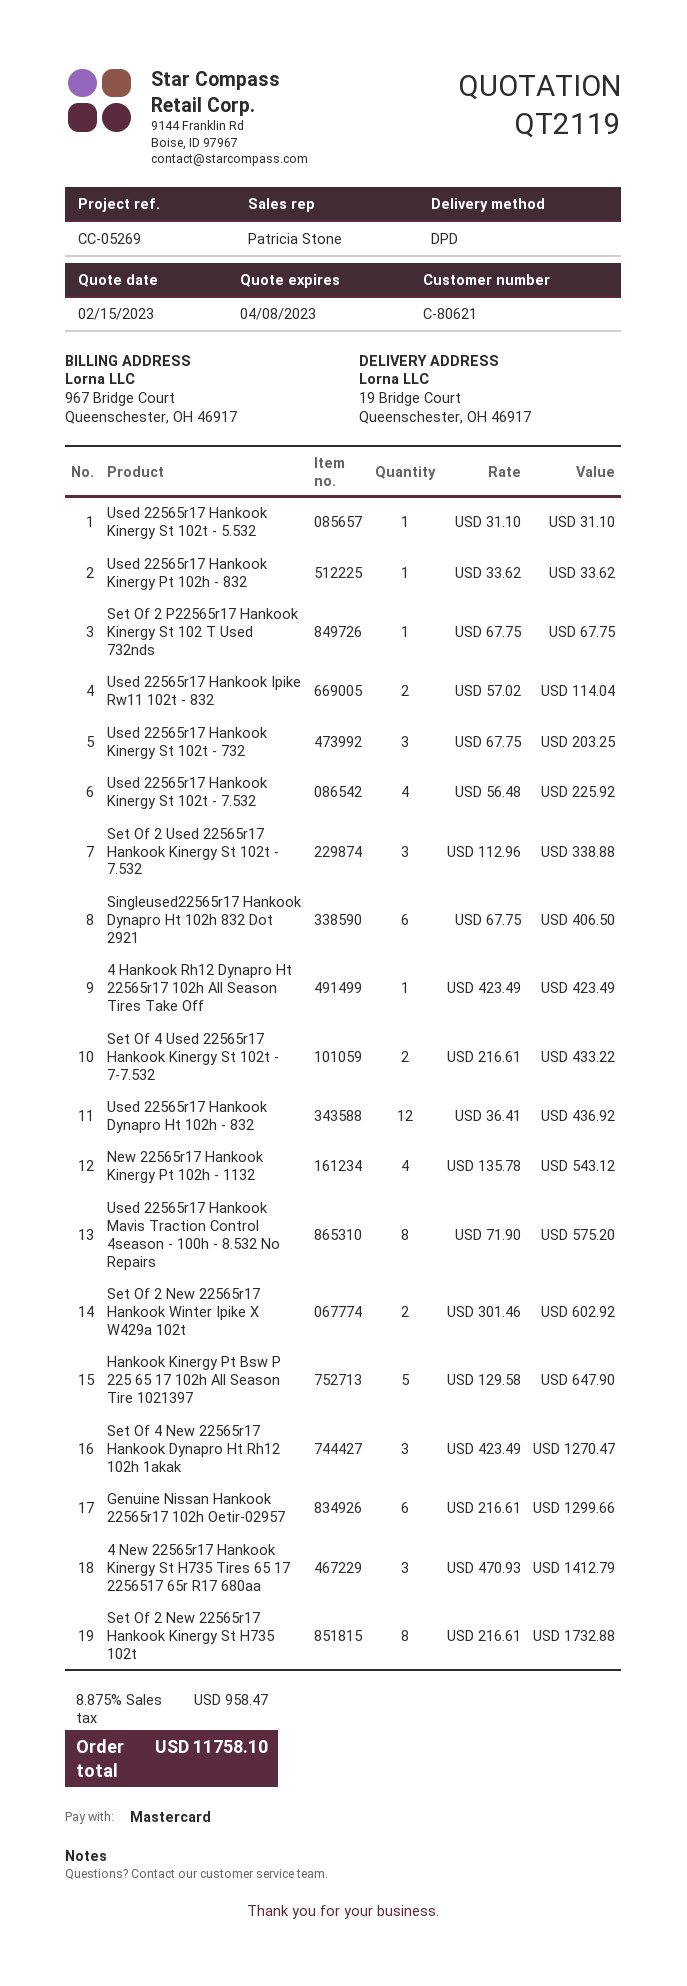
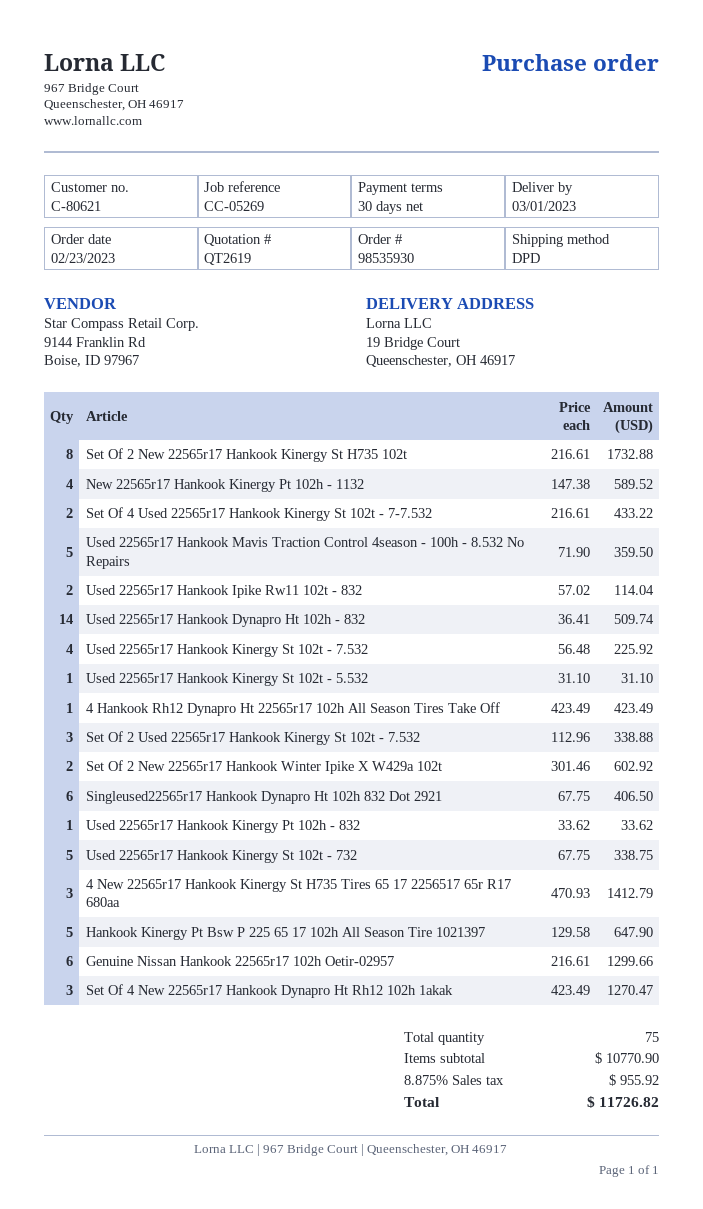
quote number: QT2119 -> QT2619
Set Of 2 P22565r17 Hankook Kinergy St 102 T Used 732nds: 1 x 67.75 = 67.75 -> none
Used 22565r17 Hankook Kinergy St 102t - 732: 3 x 67.75 = 203.25 -> 5 x 67.75 = 338.75
Used 22565r17 Hankook Dynapro Ht 102h - 832: 12 x 36.41 = 436.92 -> 14 x 36.41 = 509.74
New 22565r17 Hankook Kinergy Pt 102h - 1132: 4 x 135.78 = 543.12 -> 4 x 147.38 = 589.52
Used 22565r17 Hankook Mavis Traction Control 4season - 100h - 8.532 No Repairs: 8 x 71.90 = 575.20 -> 5 x 71.90 = 359.50
tax: 8.875% = 958.47 -> 8.875% = 955.92
total: 11758.10 -> 11726.82

